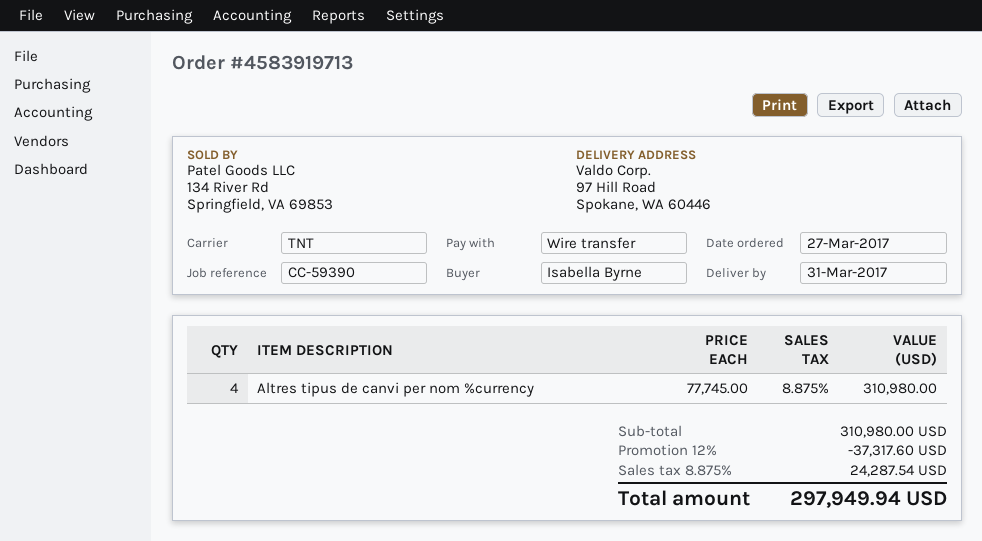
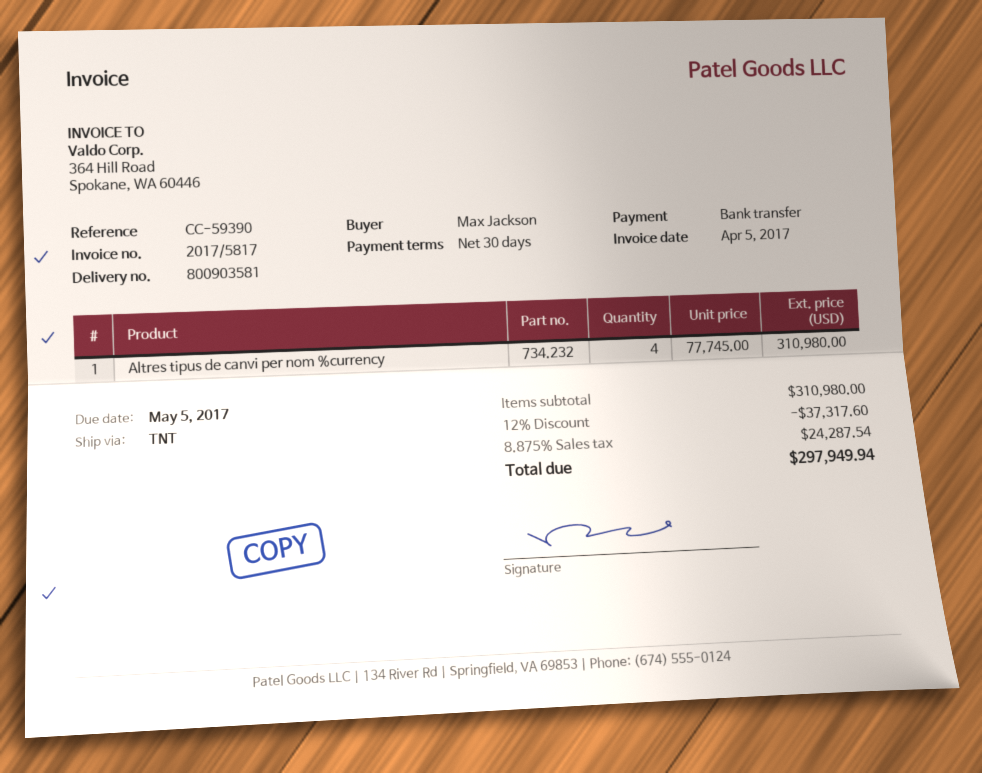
ordered by: Isabella Byrne -> Max Jackson

